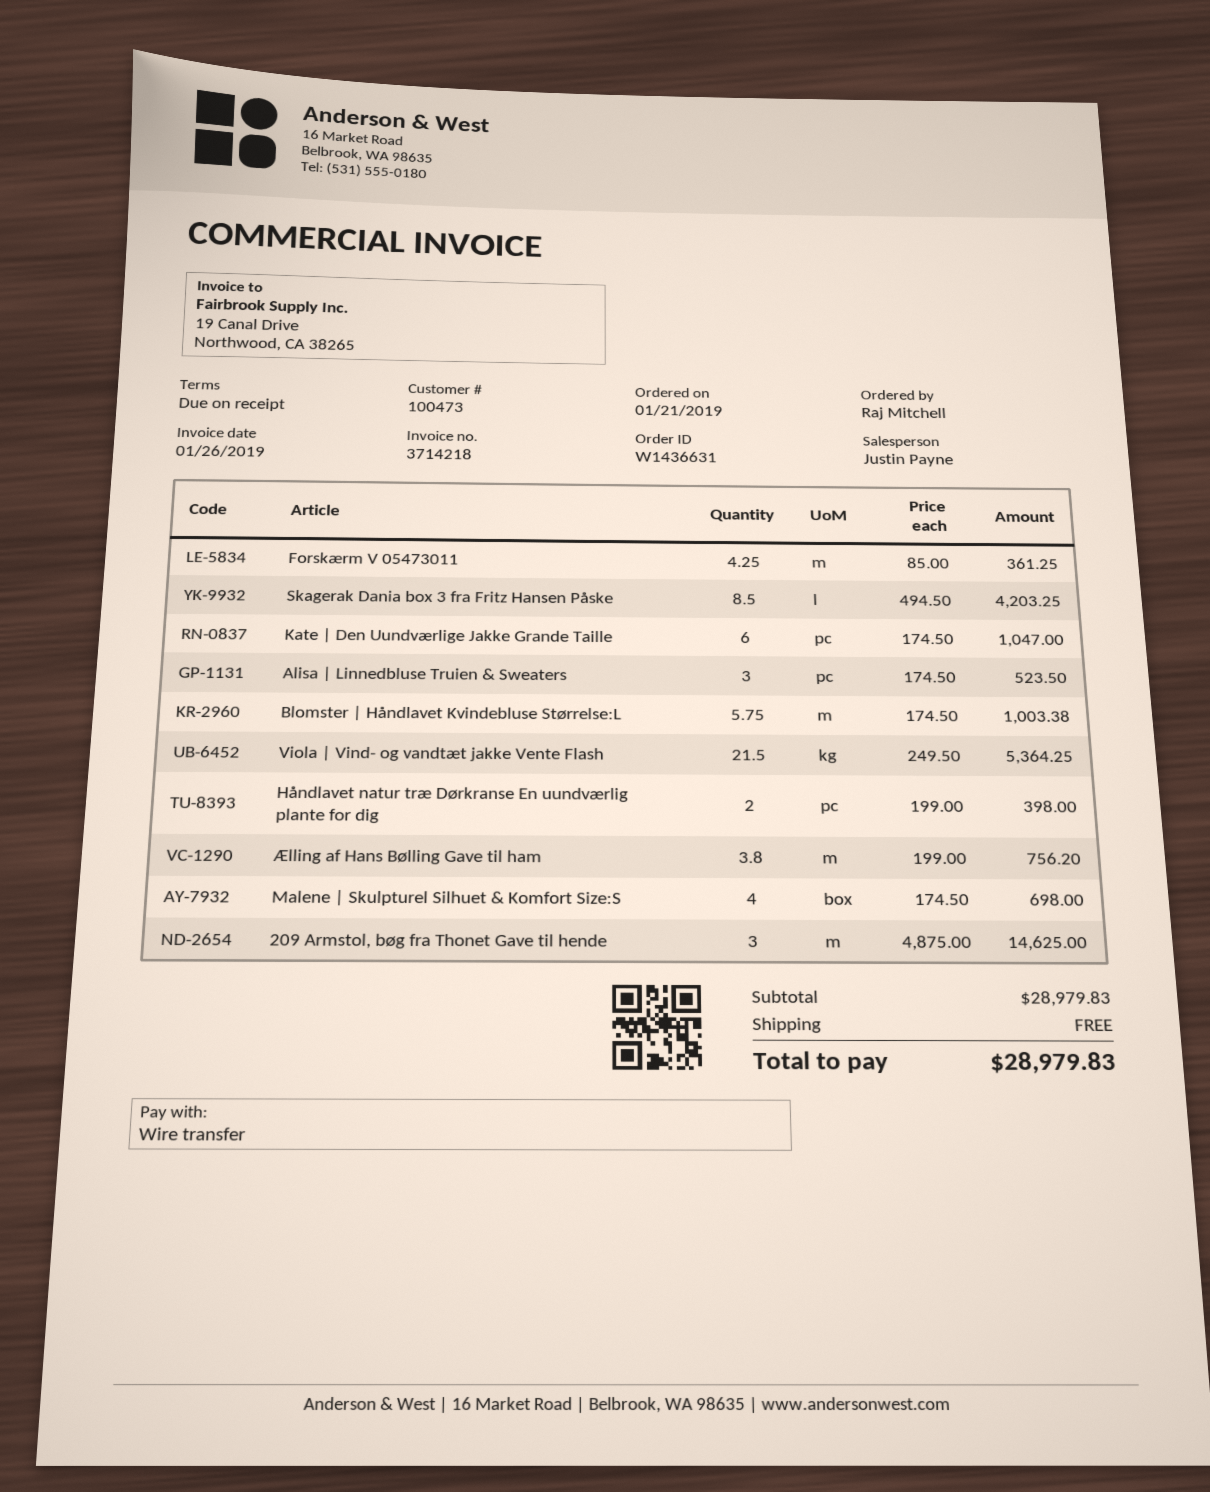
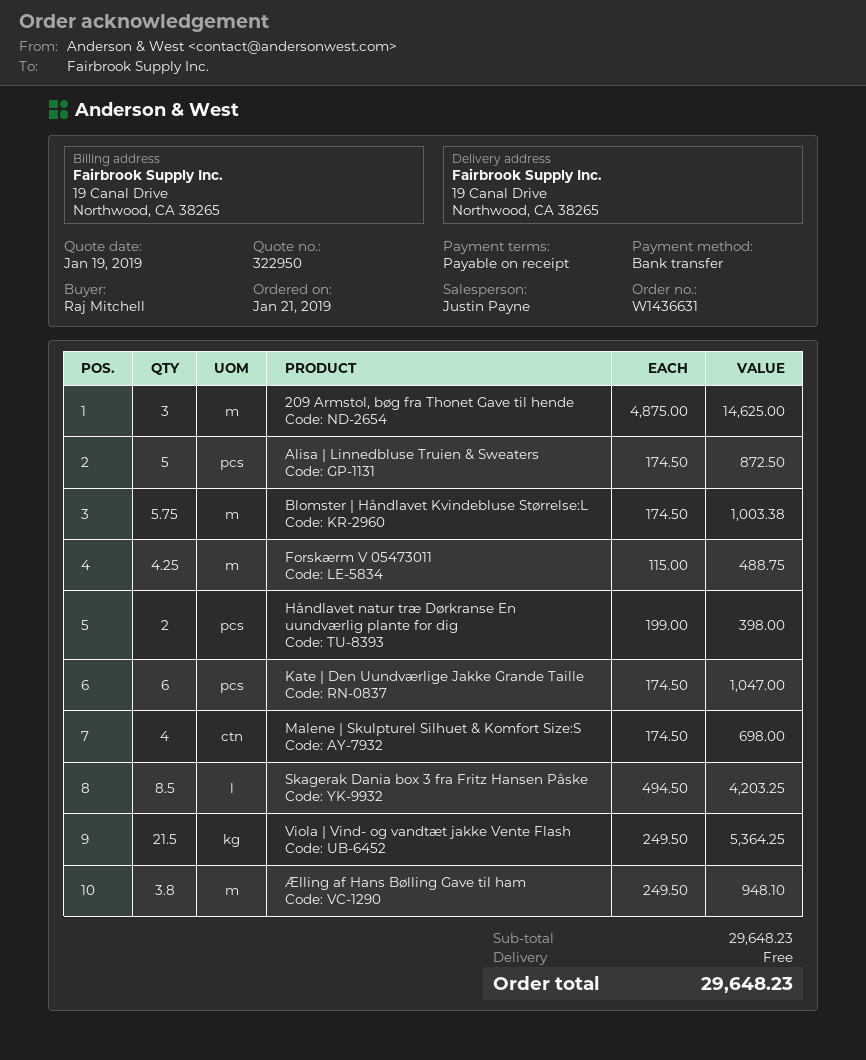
Forskærm V 05473011: 4.25 x 85.00 = 361.25 -> 4.25 x 115.00 = 488.75
Alisa | Linnedbluse Truien & Sweaters: 3 x 174.50 = 523.50 -> 5 x 174.50 = 872.50
Ælling af Hans Bølling Gave til ham: 3.8 x 199.00 = 756.20 -> 3.8 x 249.50 = 948.10
subtotal: 28979.83 -> 29648.23
total: 28979.83 -> 29648.23

